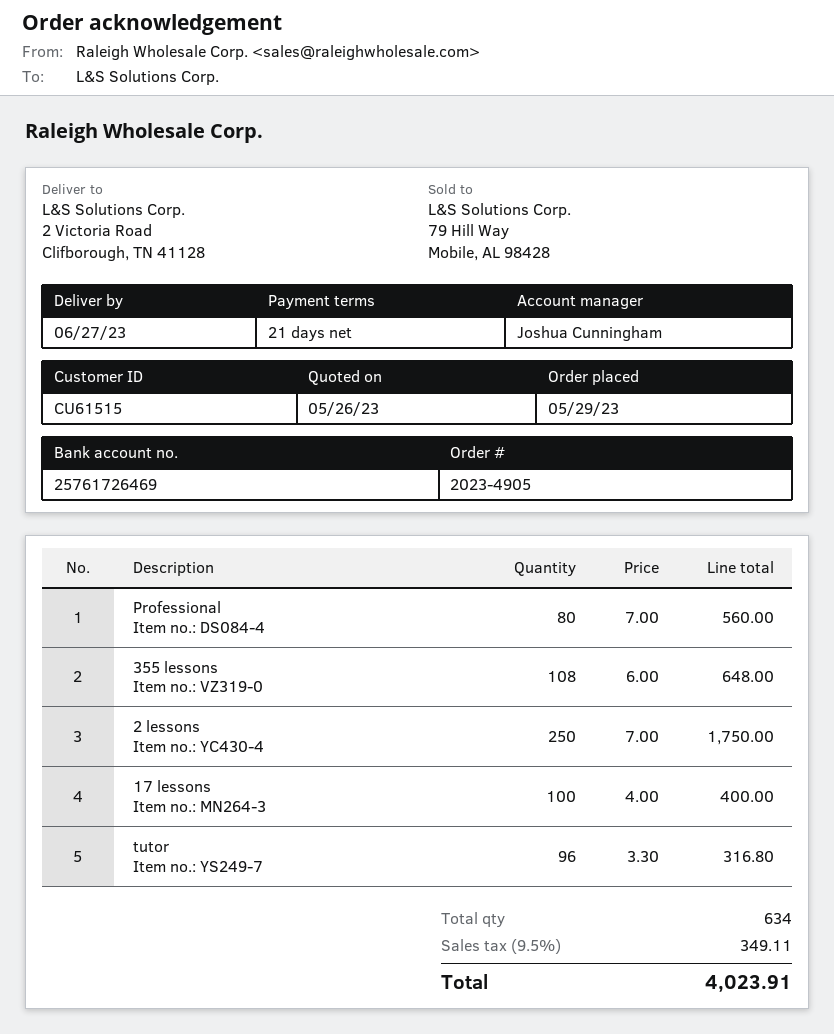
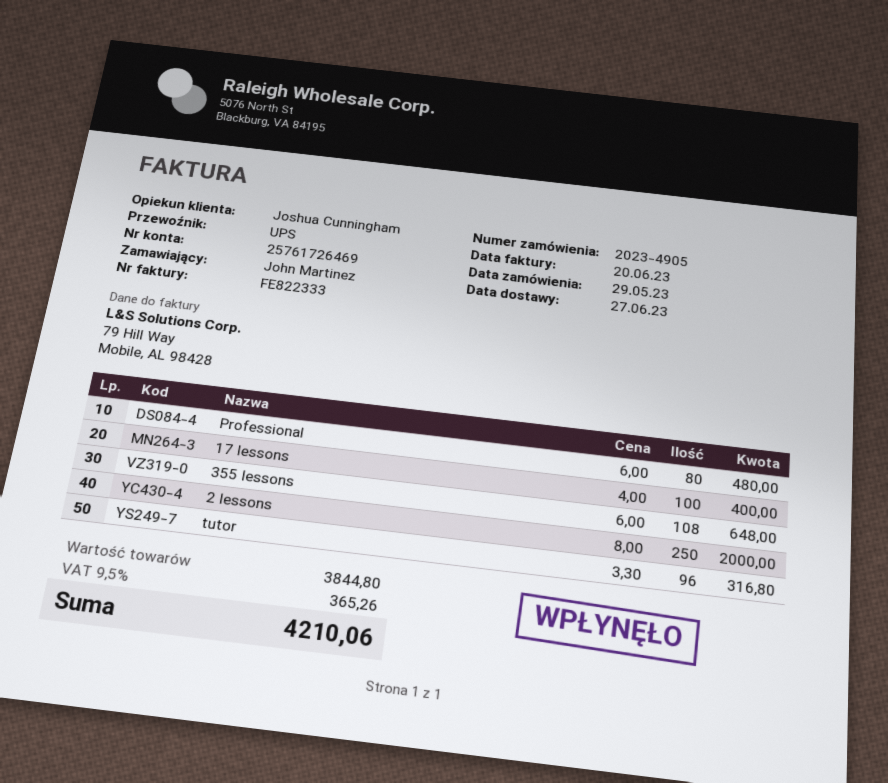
Professional: 80 x 7.00 = 560.00 -> 80 x 6.00 = 480.00
2 lessons: 250 x 7.00 = 1750.00 -> 250 x 8.00 = 2000.00
tax: 9.5% = 349.11 -> 9.5% = 365.26
total: 4023.91 -> 4210.06

